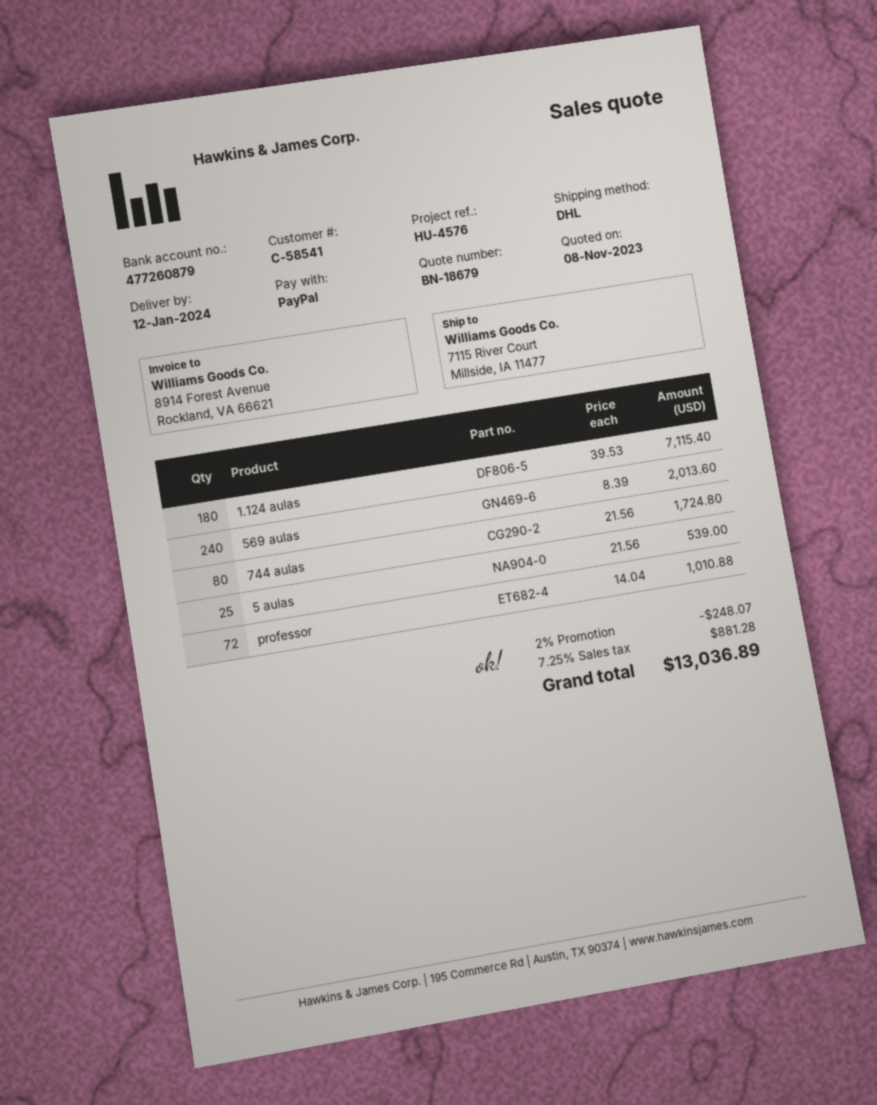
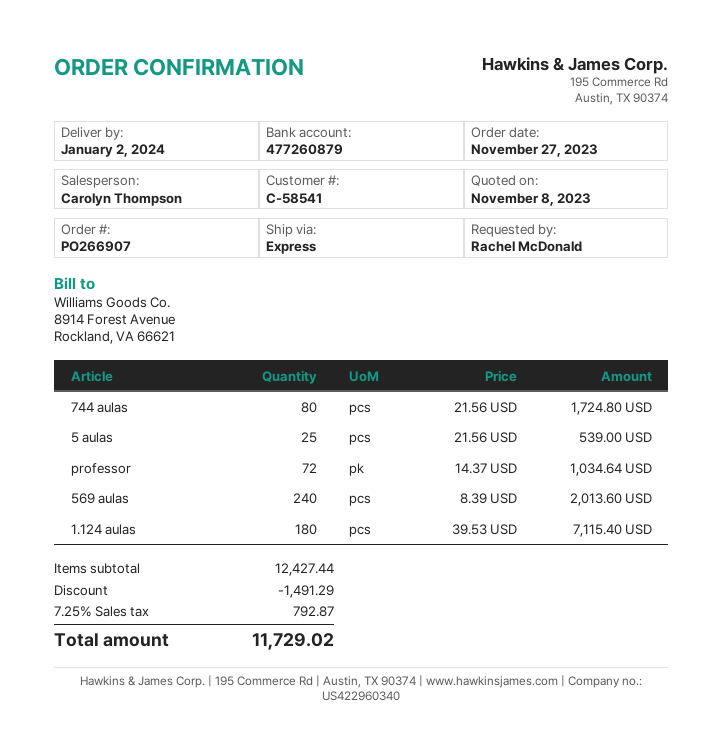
delivery date: 2024-01-12 -> 2024-01-02
shipping method: DHL -> express
professor: 72 x 14.04 = 1010.88 -> 72 x 14.37 = 1034.64
discount: 248.07 -> 1491.29
tax: 7.25% = 881.28 -> 7.25% = 792.87
total: 13036.89 -> 11729.02

